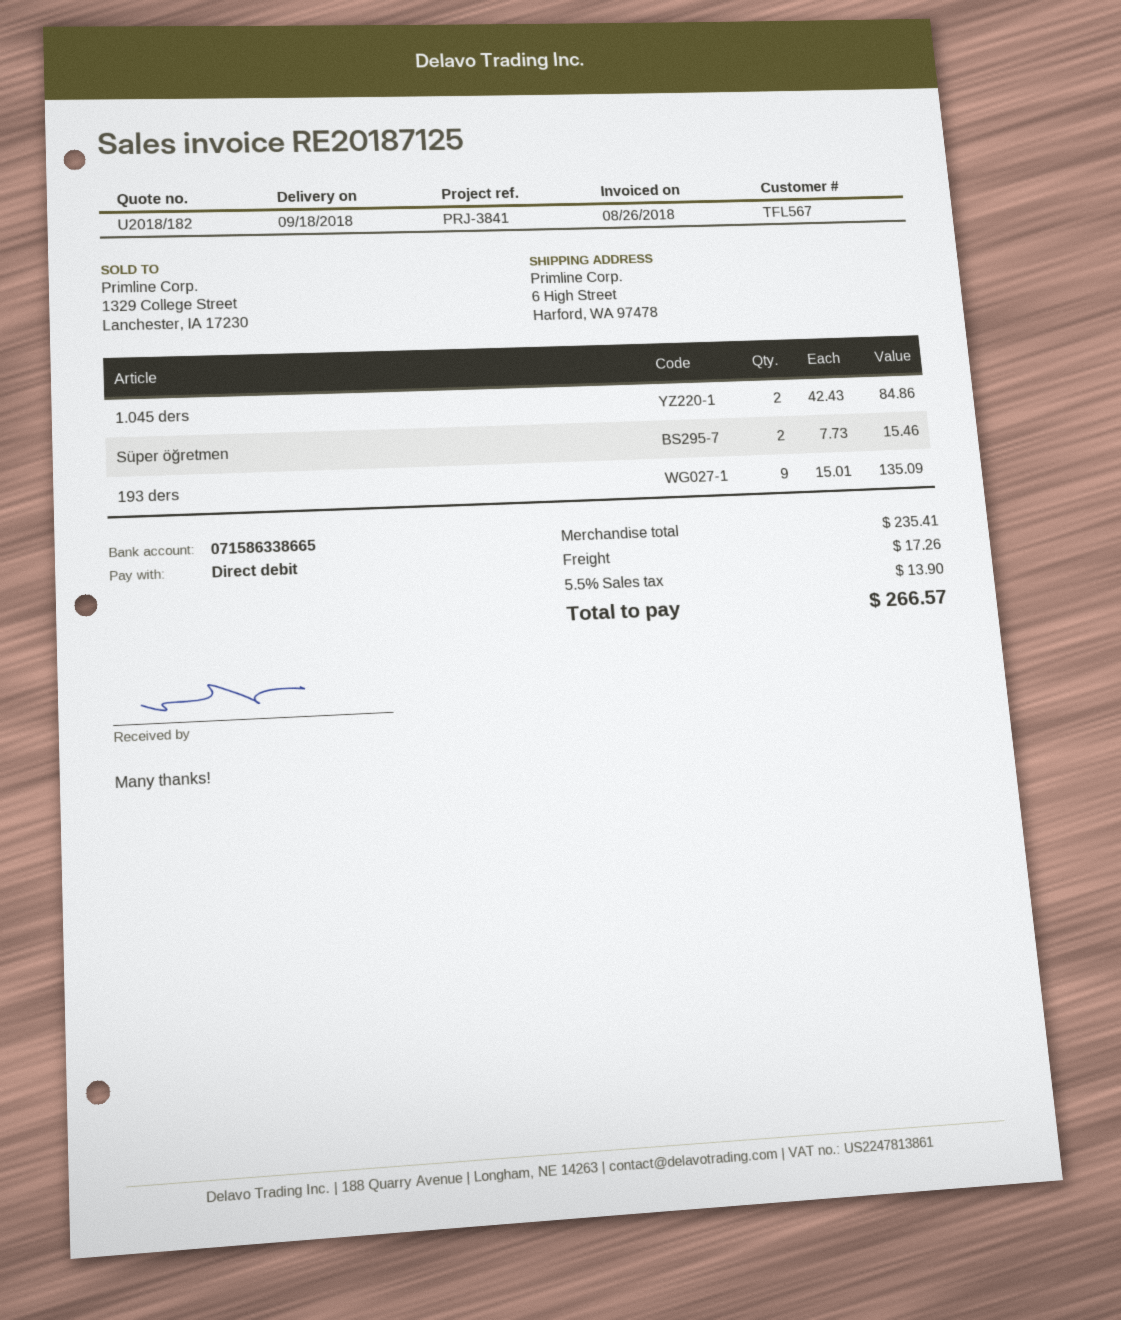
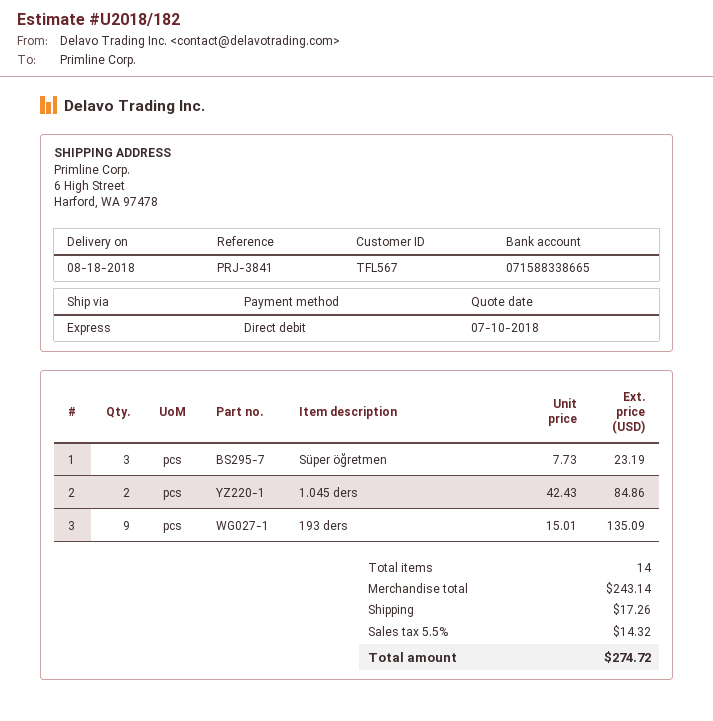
delivery date: 2018-09-18 -> 2018-08-18
bank account: 071586338665 -> 071588338665
Süper öğretmen: 2 x 7.73 = 15.46 -> 3 x 7.73 = 23.19
subtotal: 235.41 -> 243.14
tax: 5.5% = 13.90 -> 5.5% = 14.32
total: 266.57 -> 274.72

